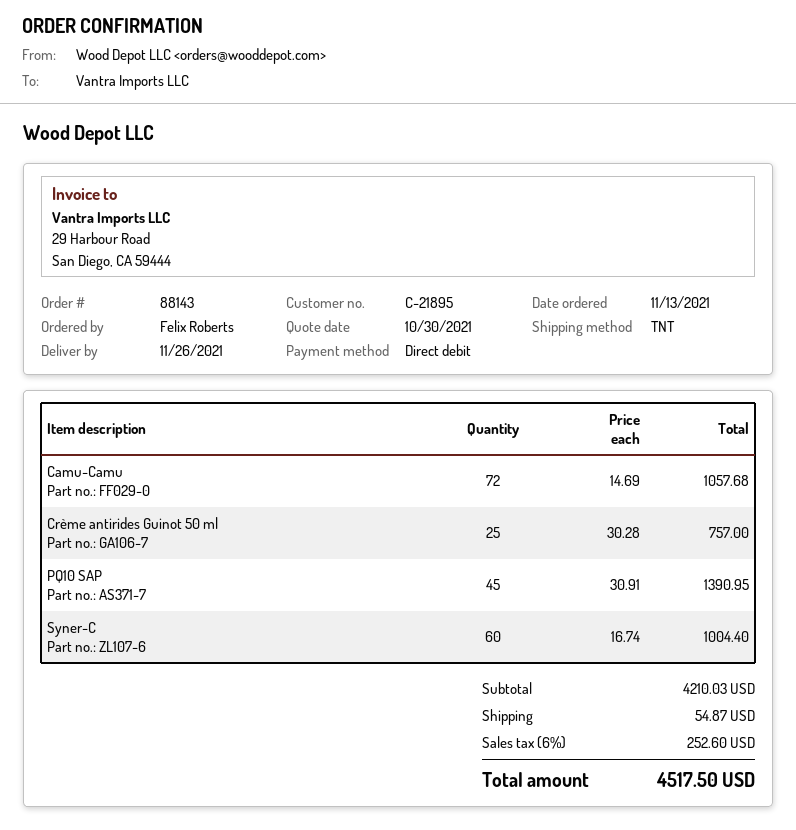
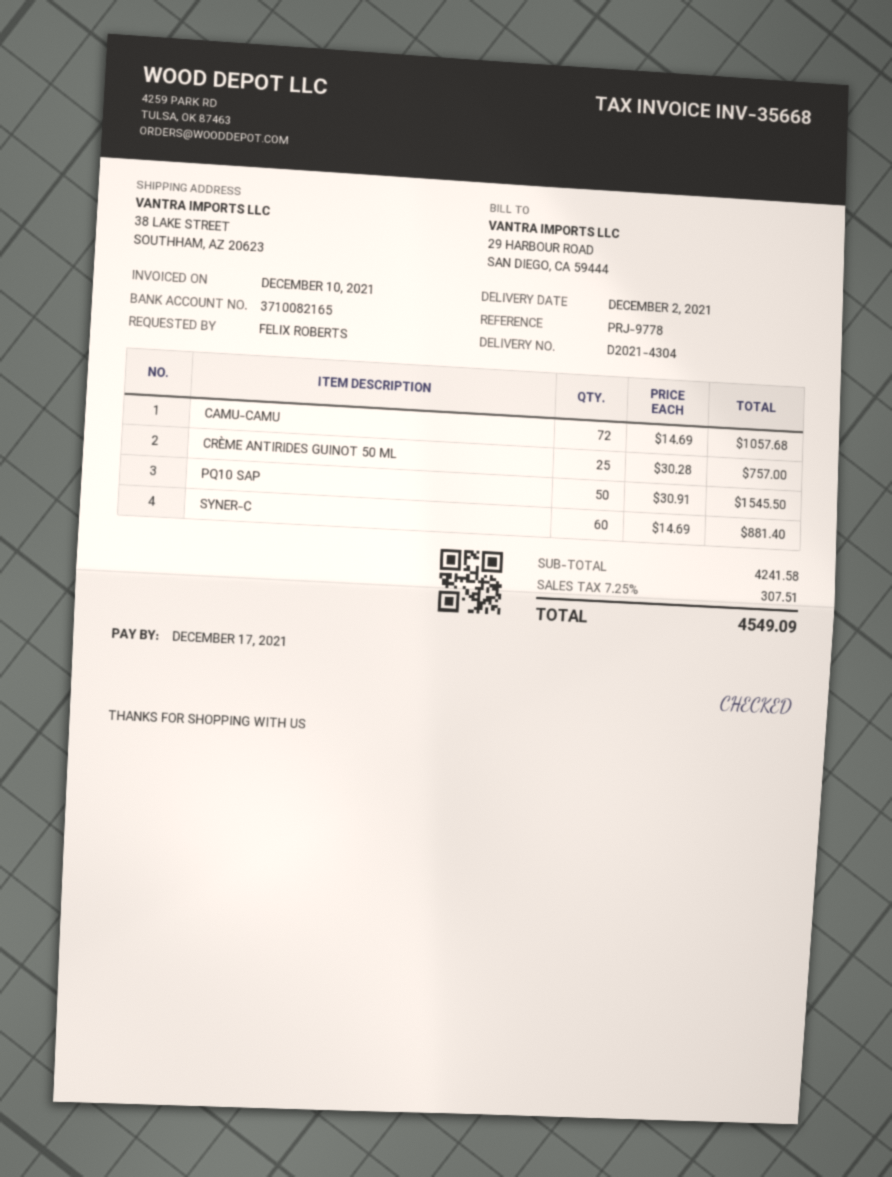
delivery date: 2021-11-26 -> 2021-12-02
PQ10 SAP: 45 x 30.91 = 1390.95 -> 50 x 30.91 = 1545.50
Syner-C: 60 x 16.74 = 1004.40 -> 60 x 14.69 = 881.40
subtotal: 4210.03 -> 4241.58
shipping: 54.87 -> none
tax: 6% = 252.60 -> 7.25% = 307.51
total: 4517.50 -> 4549.09

